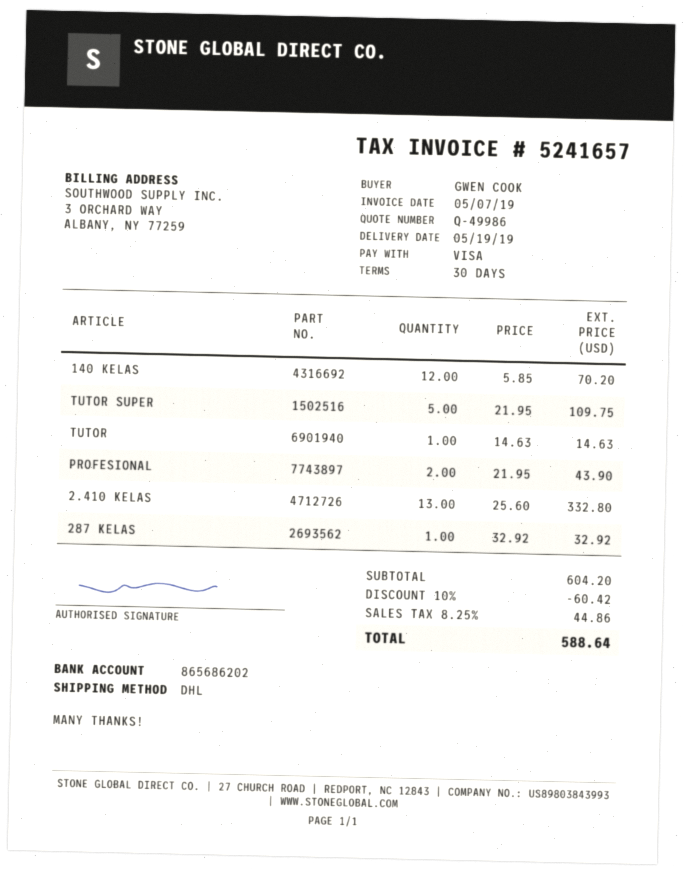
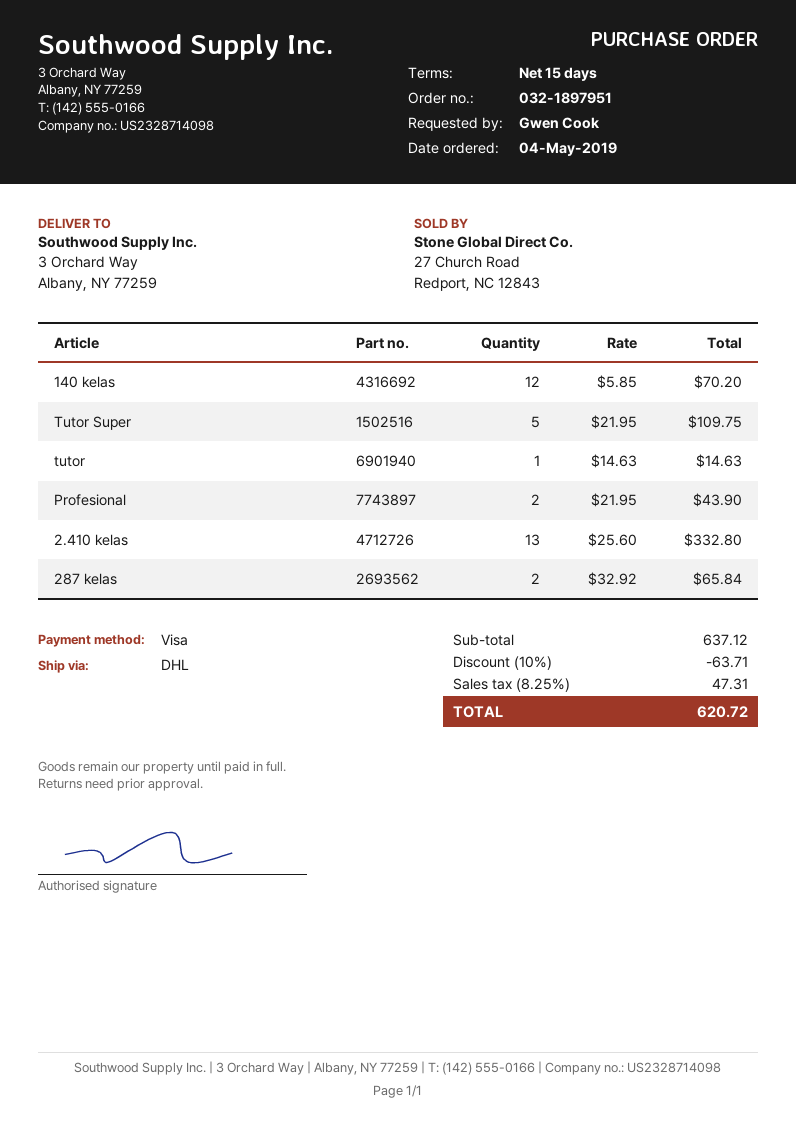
payment terms: 30 days -> 15 days
287 KELAS: 1 x 32.92 = 32.92 -> 2 x 32.92 = 65.84
subtotal: 604.20 -> 637.12
discount: 10% = 60.42 -> 10% = 63.71
tax: 8.25% = 44.86 -> 8.25% = 47.31
total: 588.64 -> 620.72

